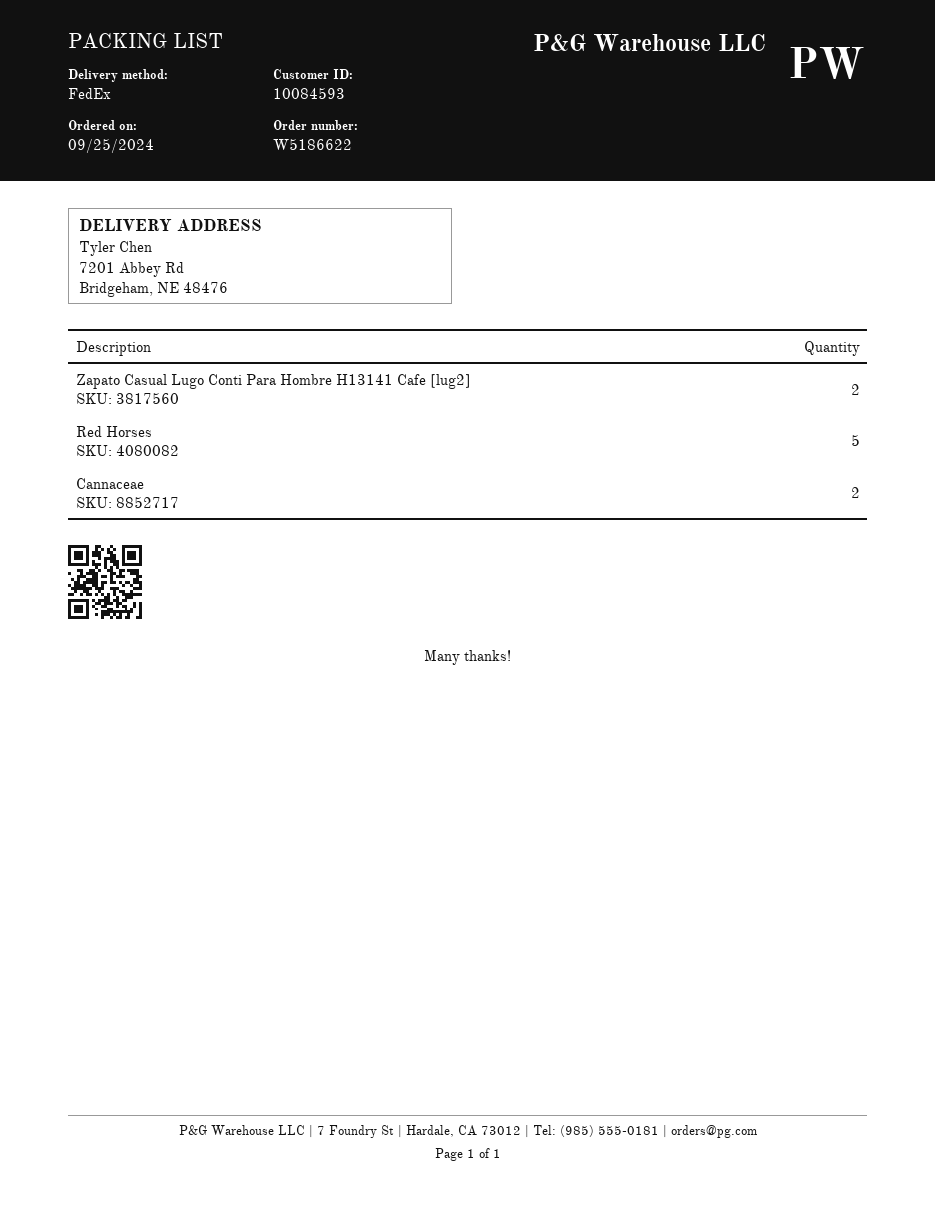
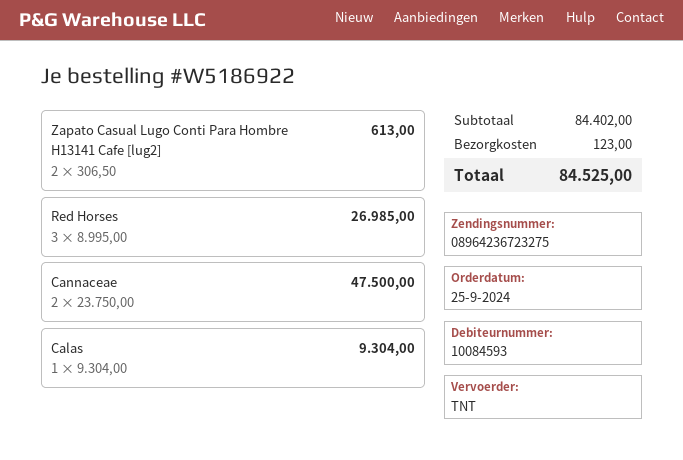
order number: W5186622 -> W5186922
shipping method: FedEx -> TNT
Red Horses: 5 -> 3
Calas: none -> 1

